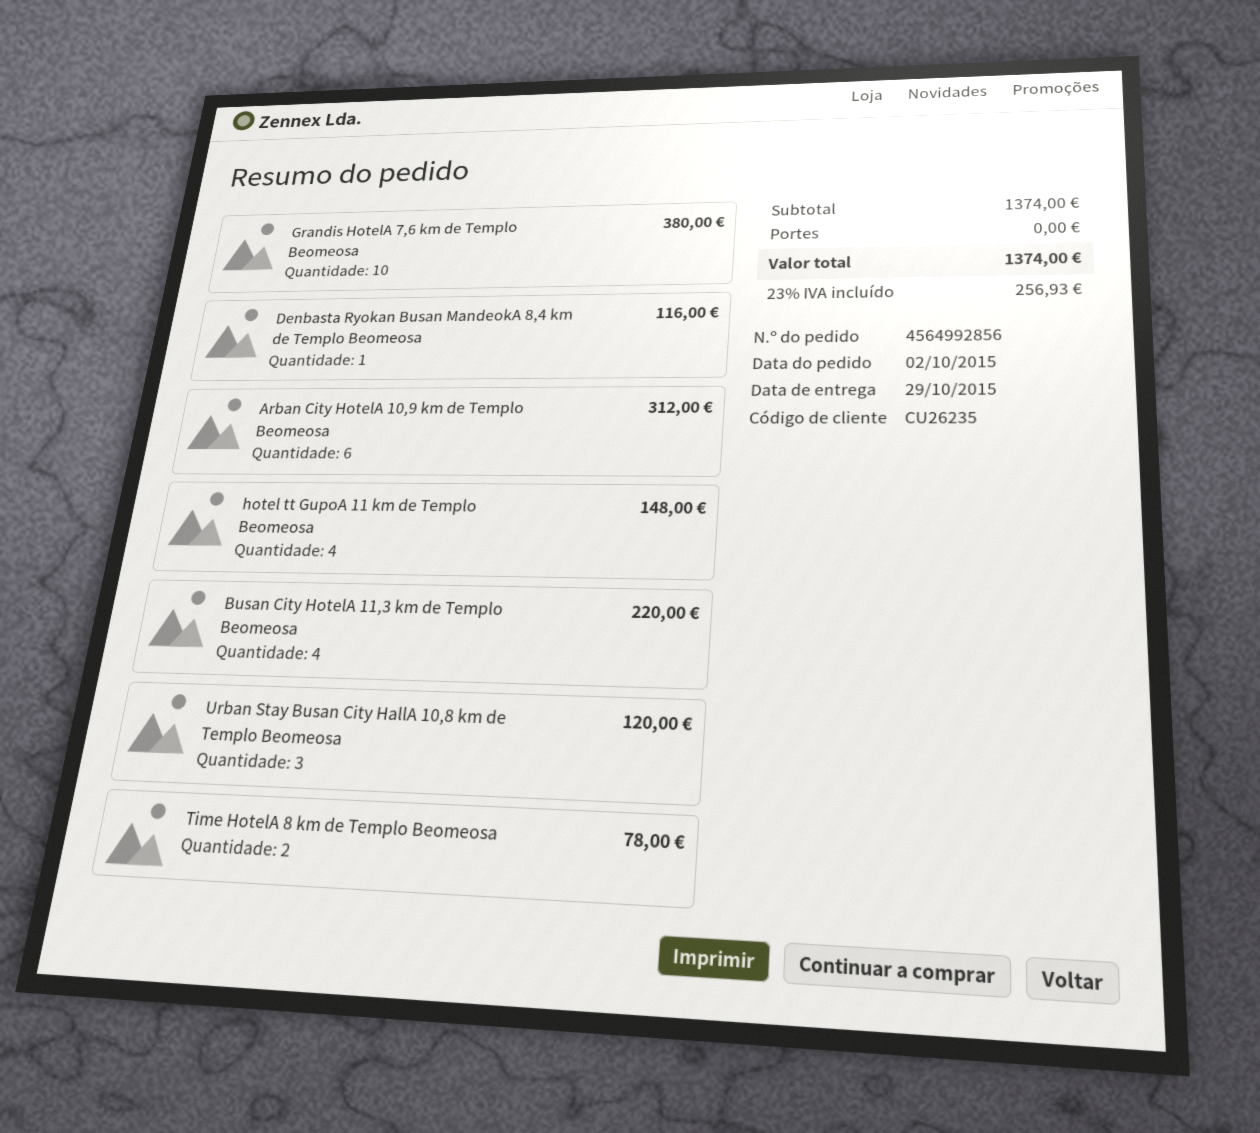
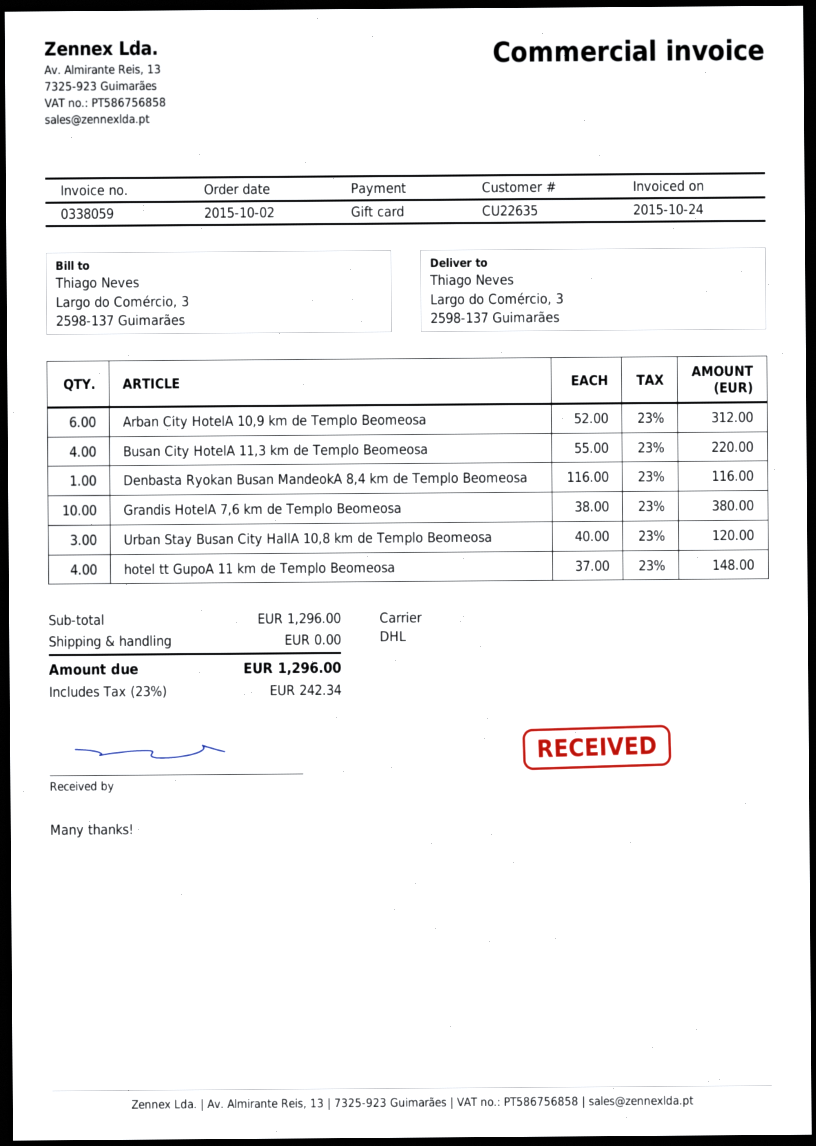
customer number: CU26235 -> CU22635
Time HotelA 8 km de Templo Beomeosa: 2 for 78.00 -> none
subtotal: 1374.00 -> 1296.00
tax: 23% = 256.93 -> 23% = 242.34
total: 1374.00 -> 1296.00

